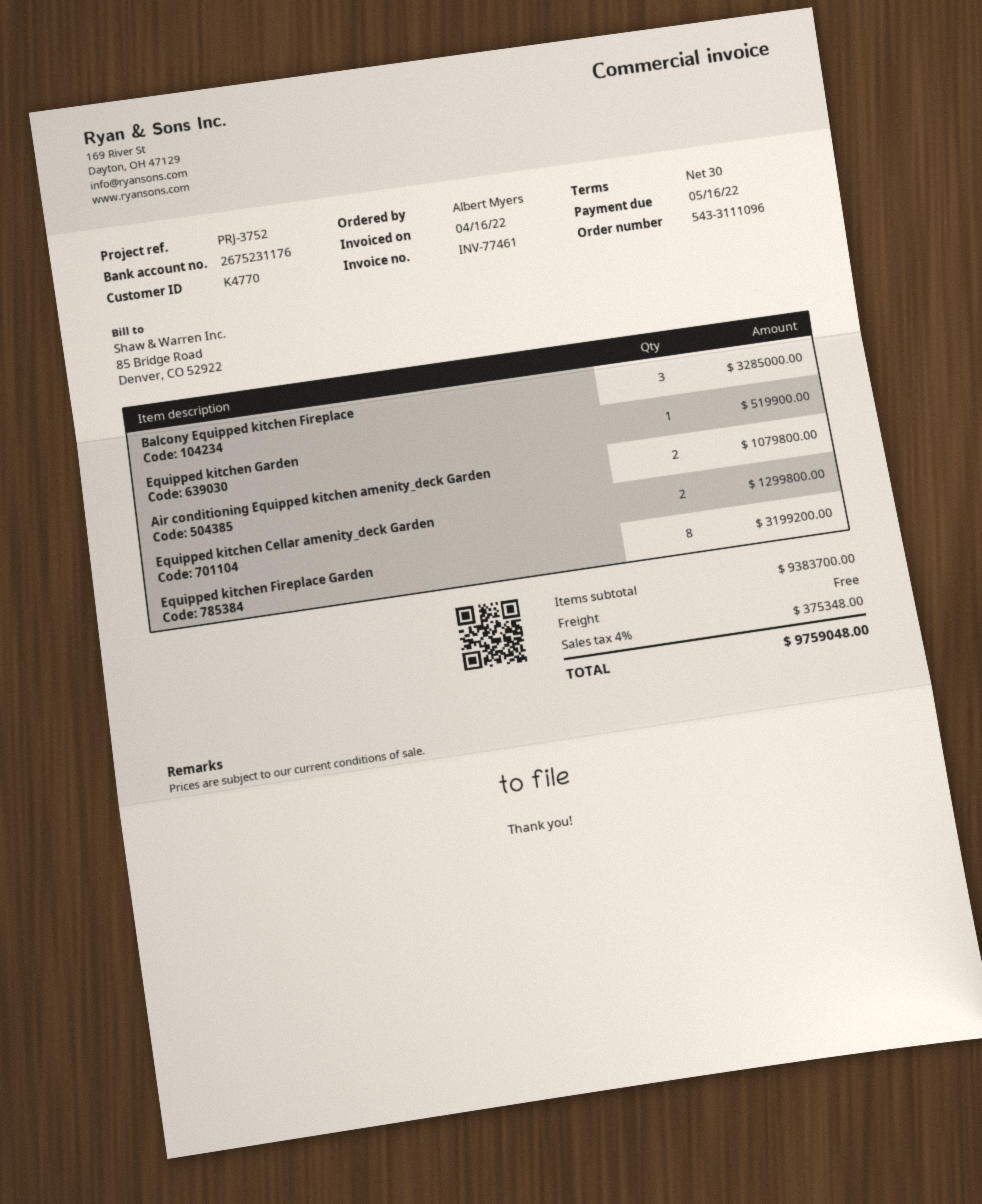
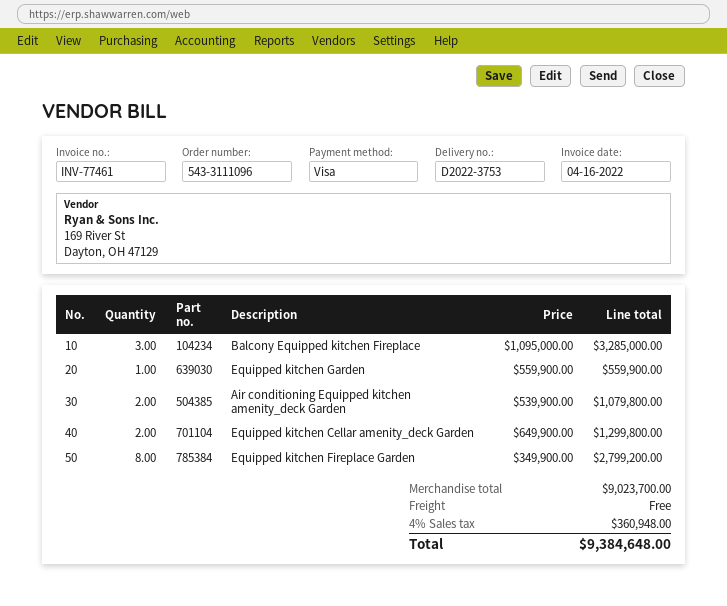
Equipped kitchen Garden: 1 for 519900.00 -> 1 for 559900.00
Equipped kitchen Fireplace Garden: 8 for 3199200.00 -> 8 for 2799200.00
subtotal: 9383700.00 -> 9023700.00
tax: 4% = 375348.00 -> 4% = 360948.00
total: 9759048.00 -> 9384648.00

